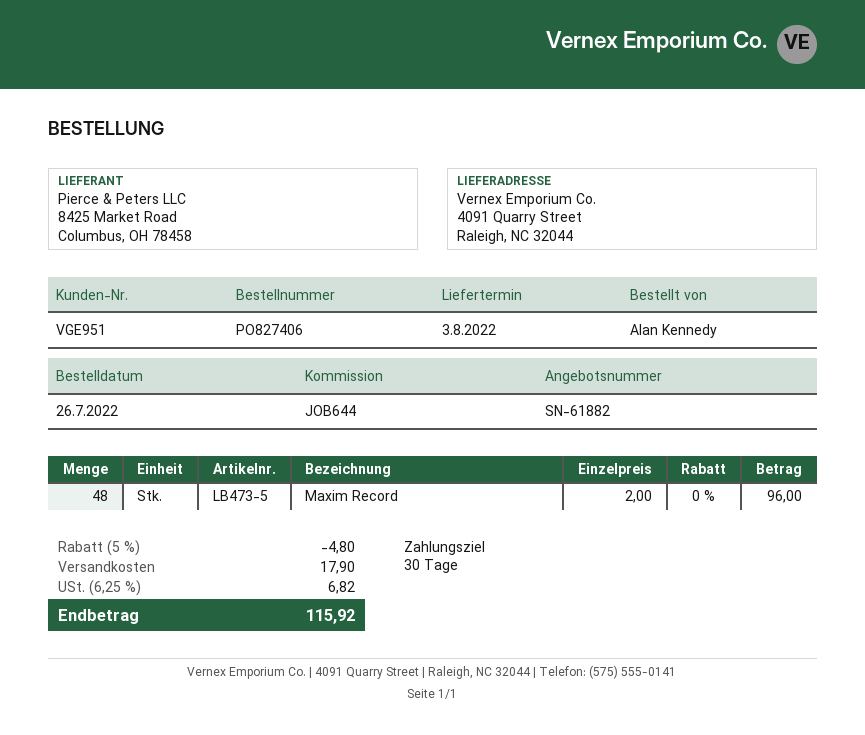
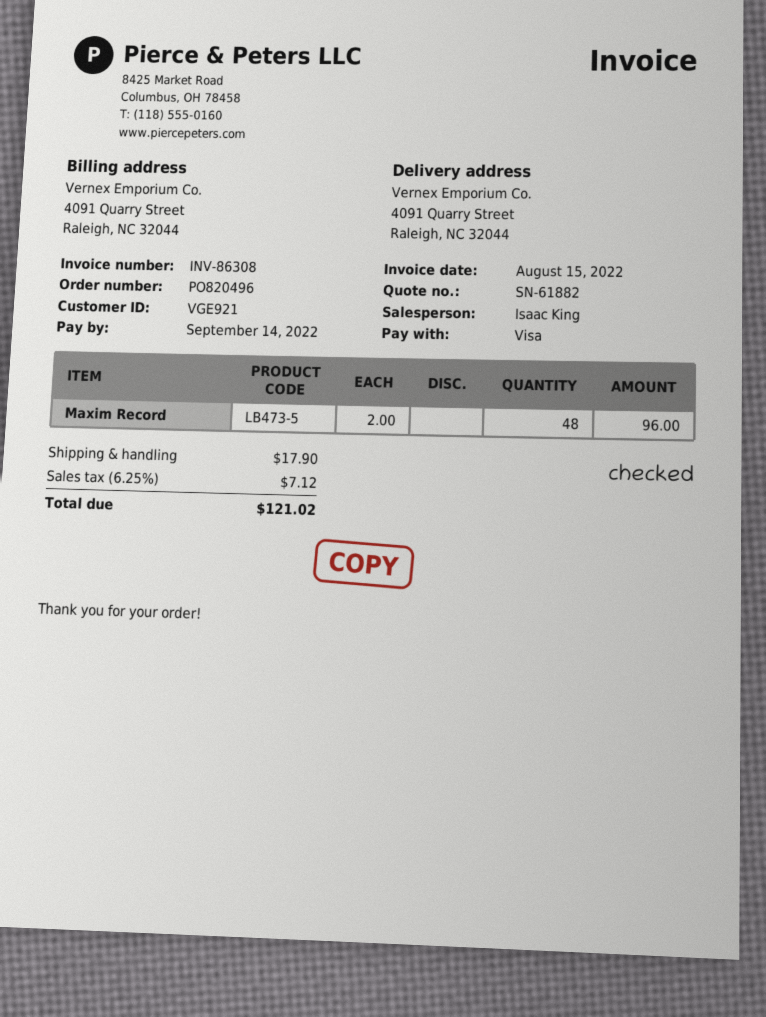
order number: PO827406 -> PO820496
customer number: VGE951 -> VGE921
discount: 5% = 4.80 -> none
tax: 6.25% = 6.82 -> 6.25% = 7.12
total: 115.92 -> 121.02

